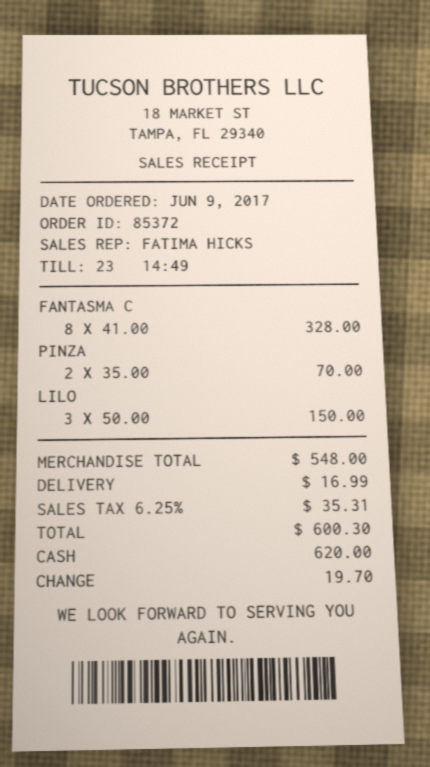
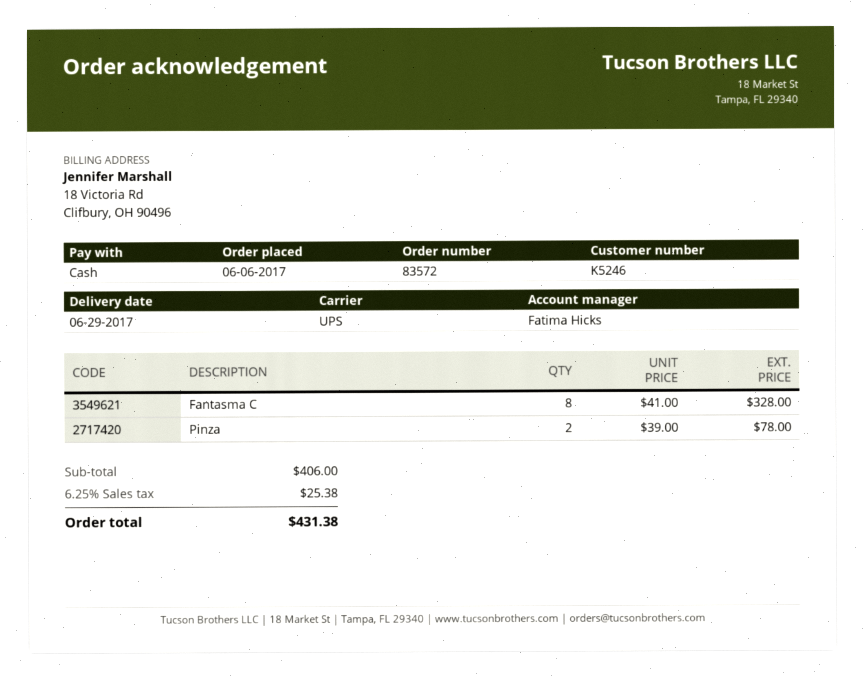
order number: 85372 -> 83572
order date: 2017-06-09 -> 2017-06-06
PINZA: 2 x 35.00 = 70.00 -> 2 x 39.00 = 78.00
LILO: 3 x 50.00 = 150.00 -> none
subtotal: 548.00 -> 406.00
shipping: 16.99 -> none
tax: 6.25% = 35.31 -> 6.25% = 25.38
total: 600.30 -> 431.38

